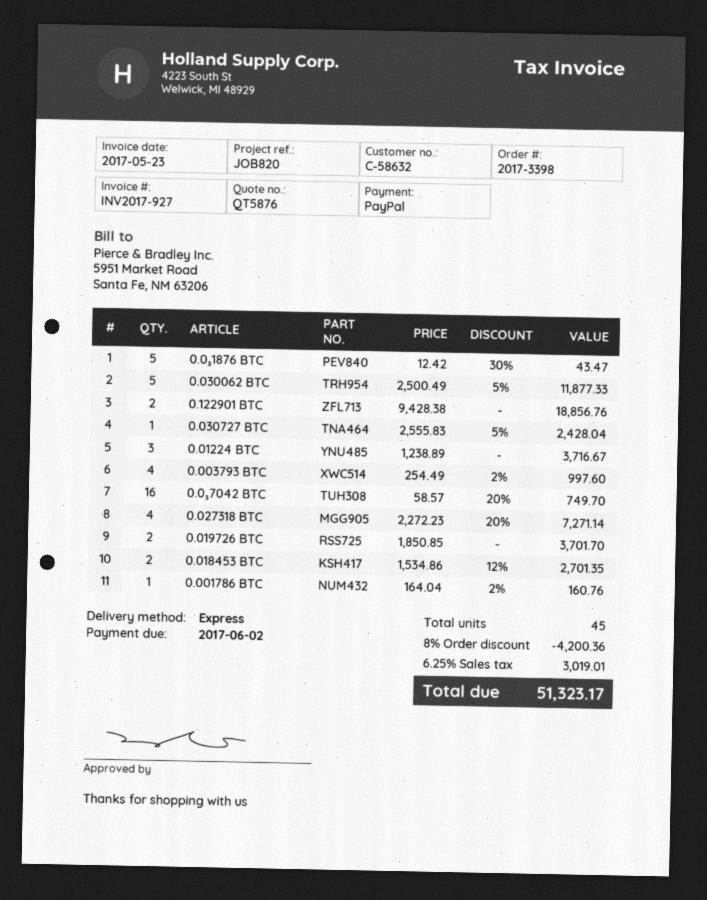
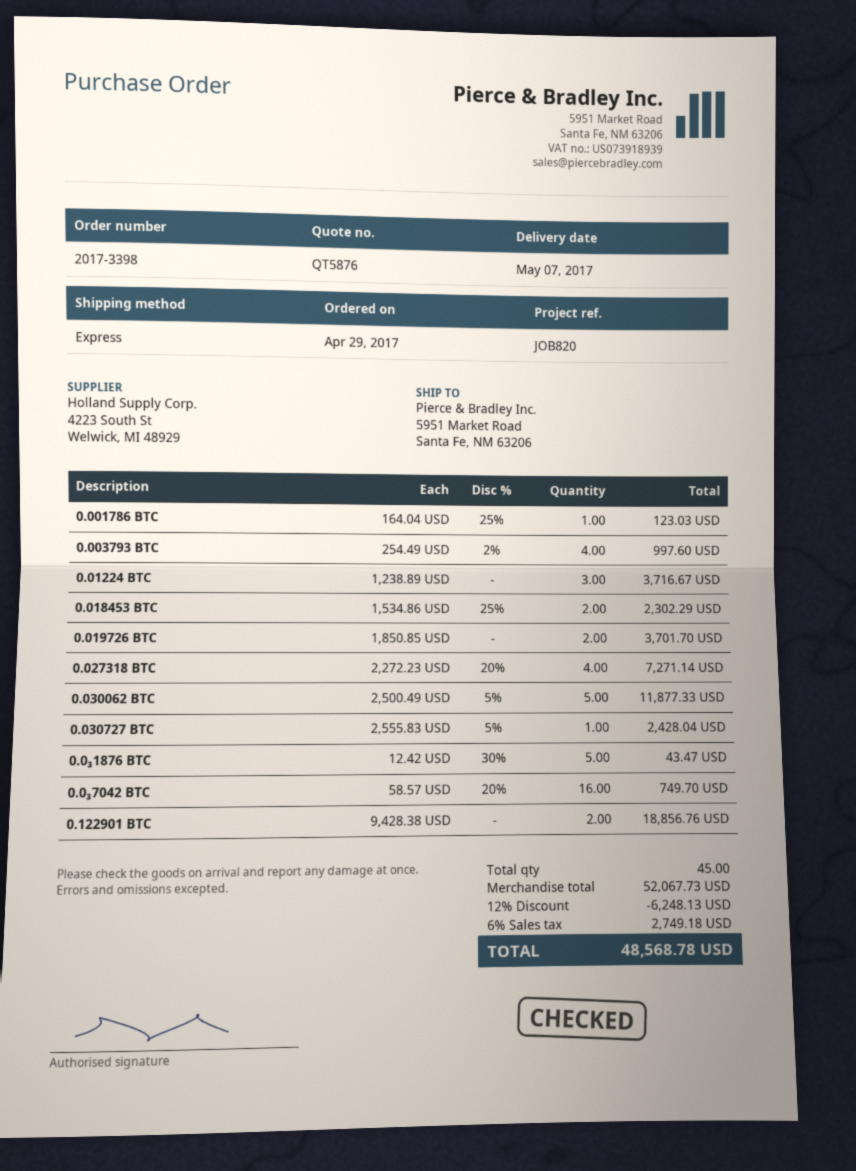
0.018453 BTC: 2 x 1534.86 - 12% = 2701.35 -> 2 x 1534.86 - 25% = 2302.29
0.001786 BTC: 1 x 164.04 - 2% = 160.76 -> 1 x 164.04 - 25% = 123.03
discount: 8% = 4200.36 -> 12% = 6248.13
tax: 6.25% = 3019.01 -> 6% = 2749.18
total: 51323.17 -> 48568.78

